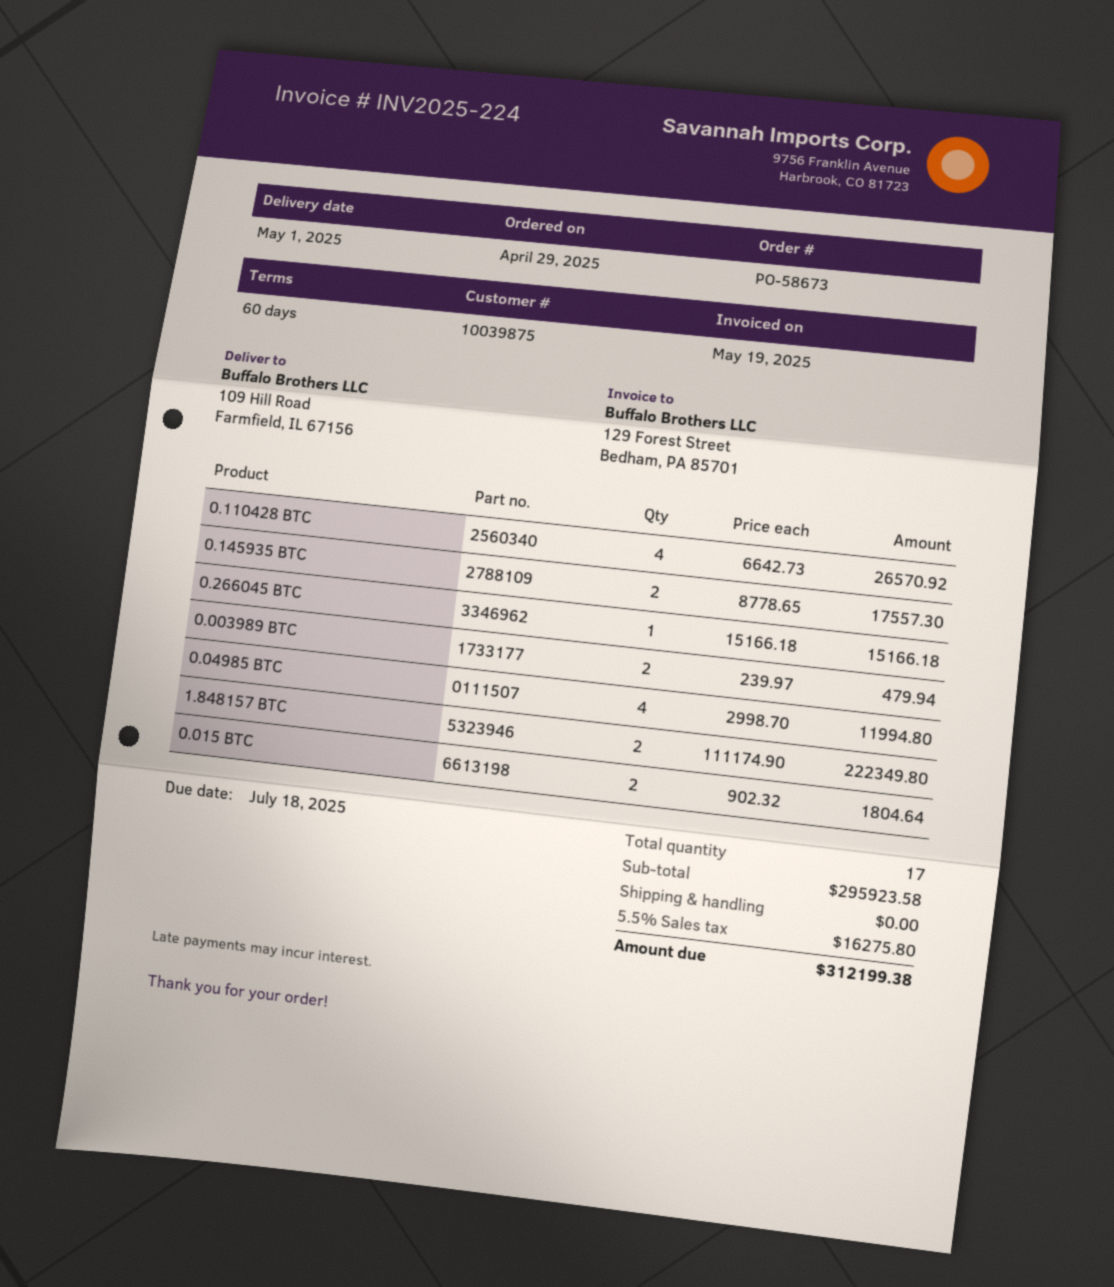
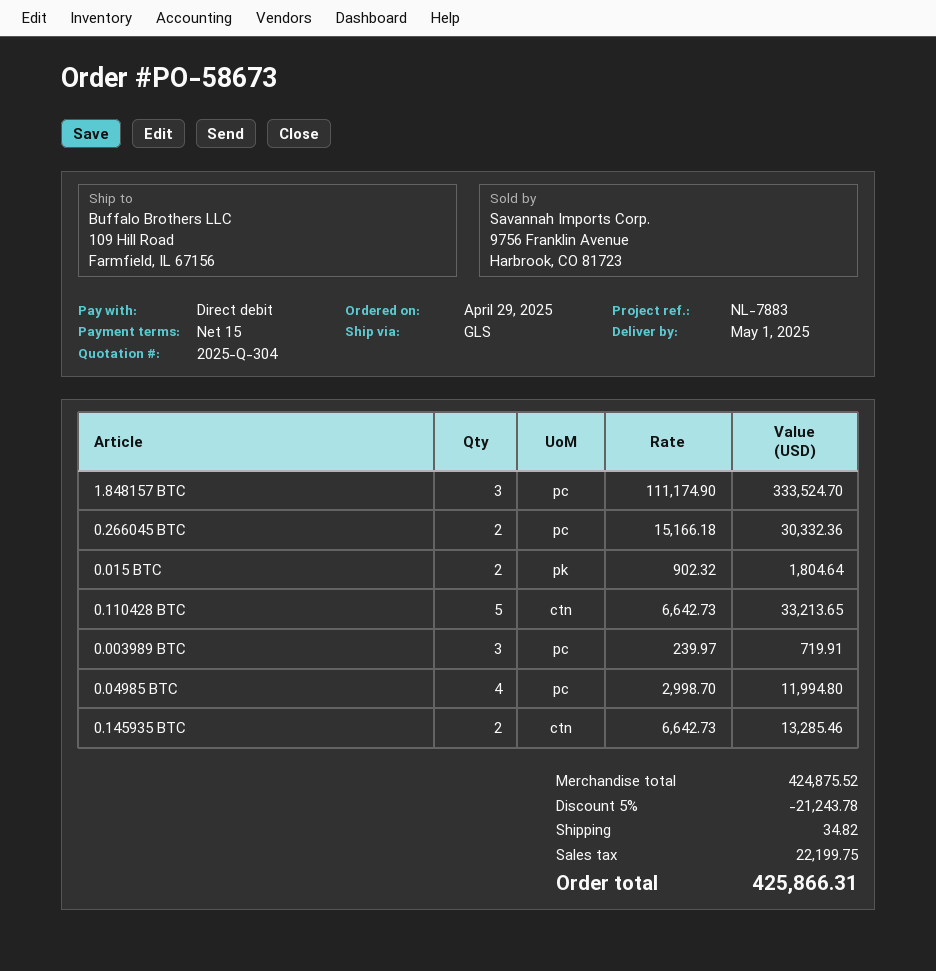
payment terms: 60 days -> 15 days
0.110428 BTC: 4 x 6642.73 = 26570.92 -> 5 x 6642.73 = 33213.65
0.145935 BTC: 2 x 8778.65 = 17557.30 -> 2 x 6642.73 = 13285.46
0.266045 BTC: 1 x 15166.18 = 15166.18 -> 2 x 15166.18 = 30332.36
0.003989 BTC: 2 x 239.97 = 479.94 -> 3 x 239.97 = 719.91
1.848157 BTC: 2 x 111174.90 = 222349.80 -> 3 x 111174.90 = 333524.70
subtotal: 295923.58 -> 424875.52
discount: none -> 5% = 21243.78
shipping: 0.00 -> 34.82
tax: 16275.80 -> 22199.75
total: 312199.38 -> 425866.31

